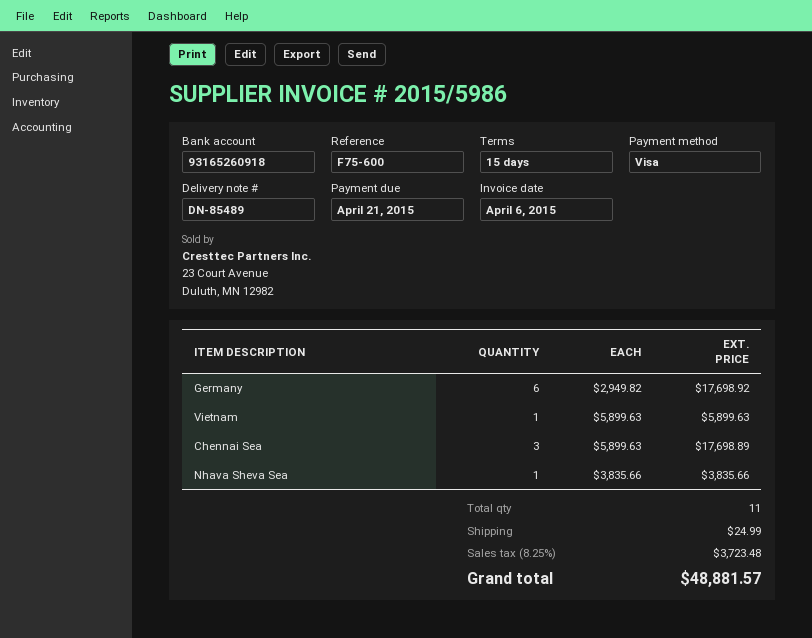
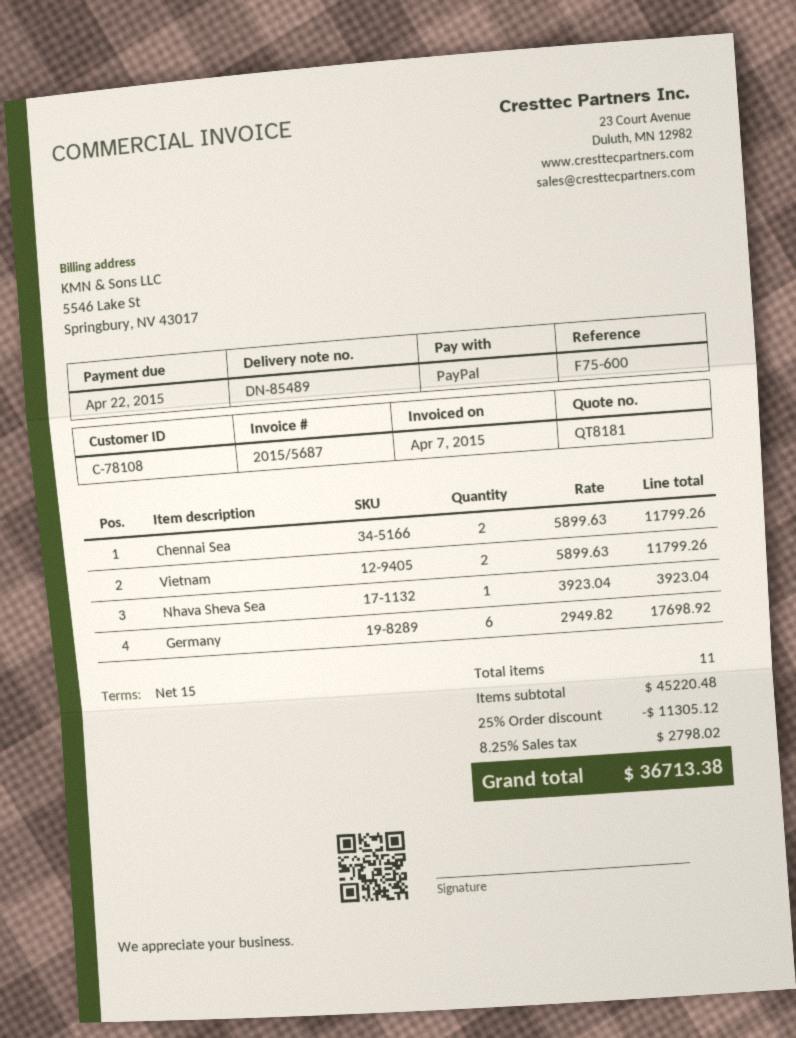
invoice number: 2015/5986 -> 2015/5687
invoice date: 2015-04-06 -> 2015-04-07
due date: 2015-04-21 -> 2015-04-22
payment method: Visa -> PayPal
Vietnam: 1 x 5899.63 = 5899.63 -> 2 x 5899.63 = 11799.26
Chennai Sea: 3 x 5899.63 = 17698.89 -> 2 x 5899.63 = 11799.26
Nhava Sheva Sea: 1 x 3835.66 = 3835.66 -> 1 x 3923.04 = 3923.04
discount: none -> 25% = 11305.12
shipping: 24.99 -> none
tax: 8.25% = 3723.48 -> 8.25% = 2798.02
total: 48881.57 -> 36713.38

